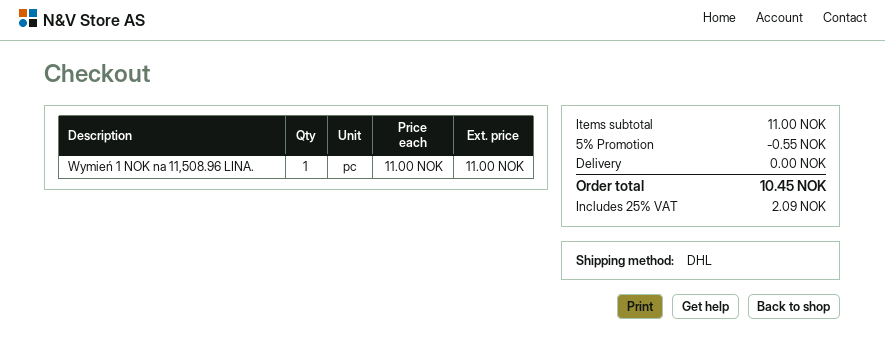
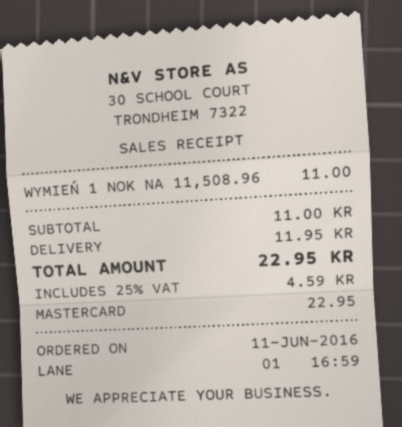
discount: 5% = 0.55 -> none
shipping: 0.00 -> 11.95
tax: 25% = 2.09 -> 25% = 4.59
total: 10.45 -> 22.95

